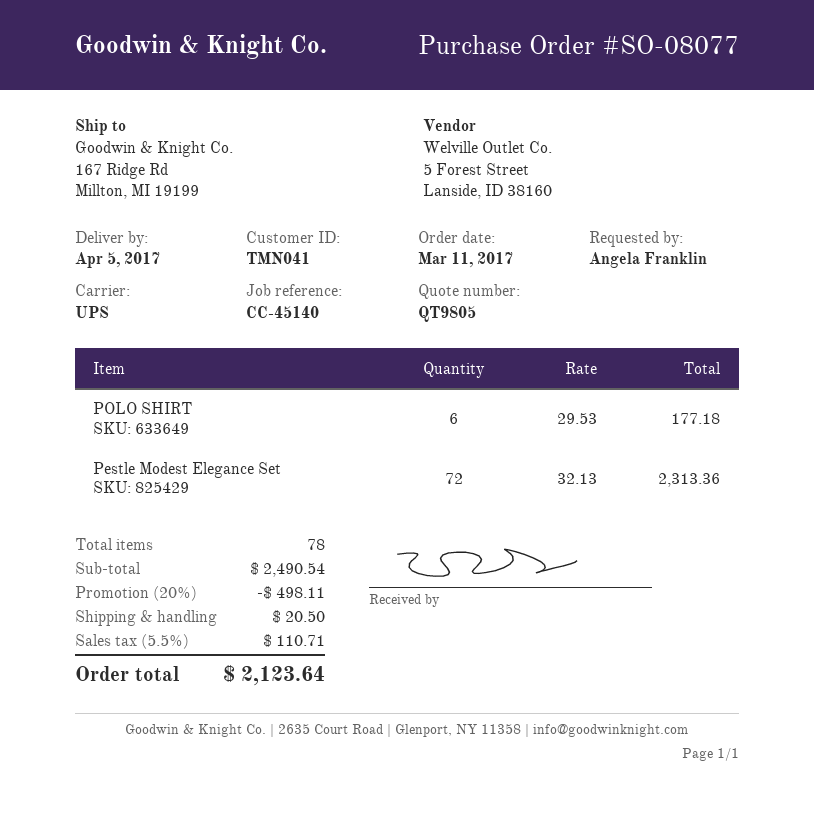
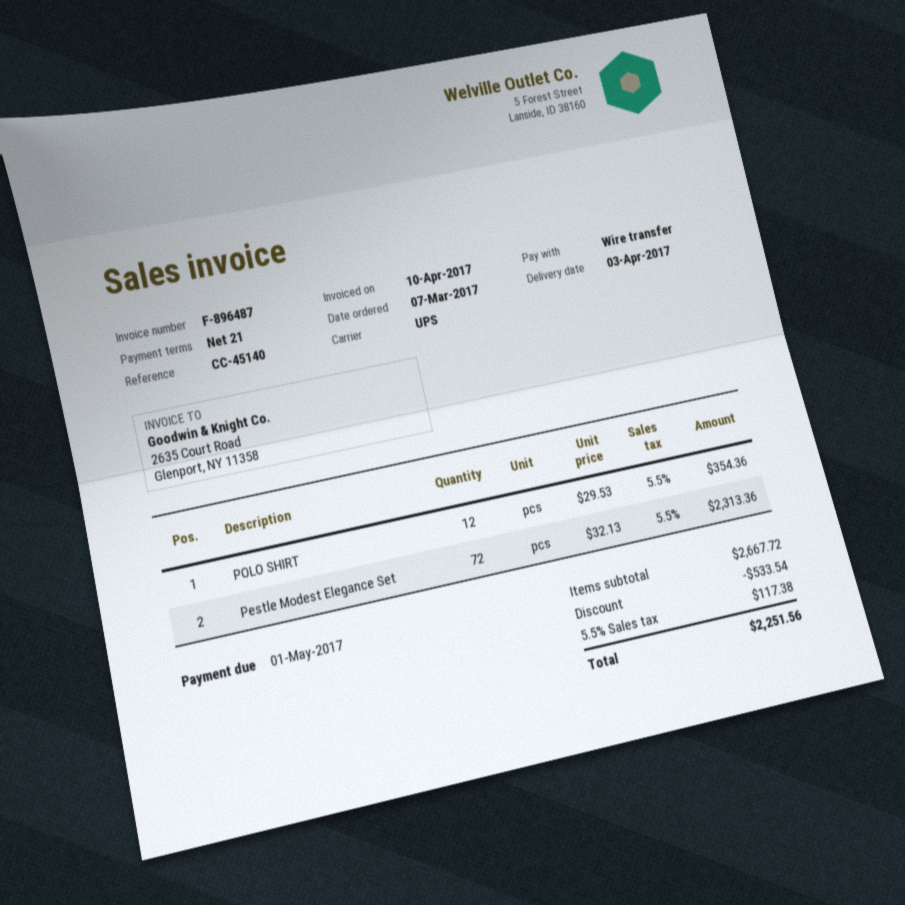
order date: 2017-03-11 -> 2017-03-07
delivery date: 2017-04-05 -> 2017-04-03
POLO SHIRT: 6 x 29.53 = 177.18 -> 12 x 29.53 = 354.36
subtotal: 2490.54 -> 2667.72
discount: 498.11 -> 533.54
shipping: 20.50 -> none
tax: 5.5% = 110.71 -> 5.5% = 117.38
total: 2123.64 -> 2251.56

